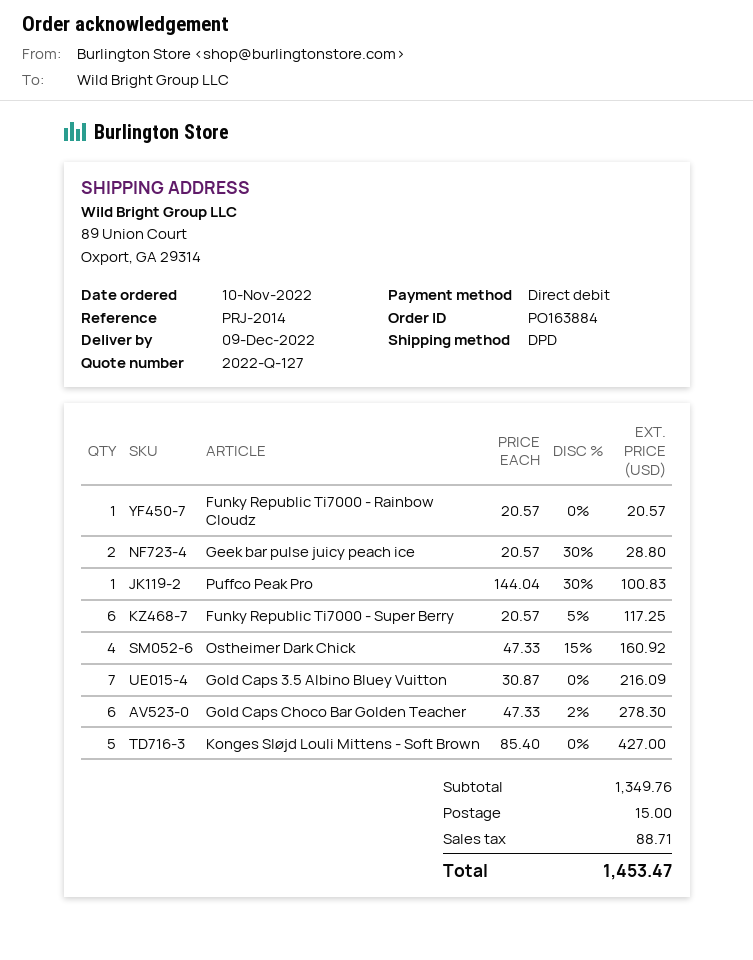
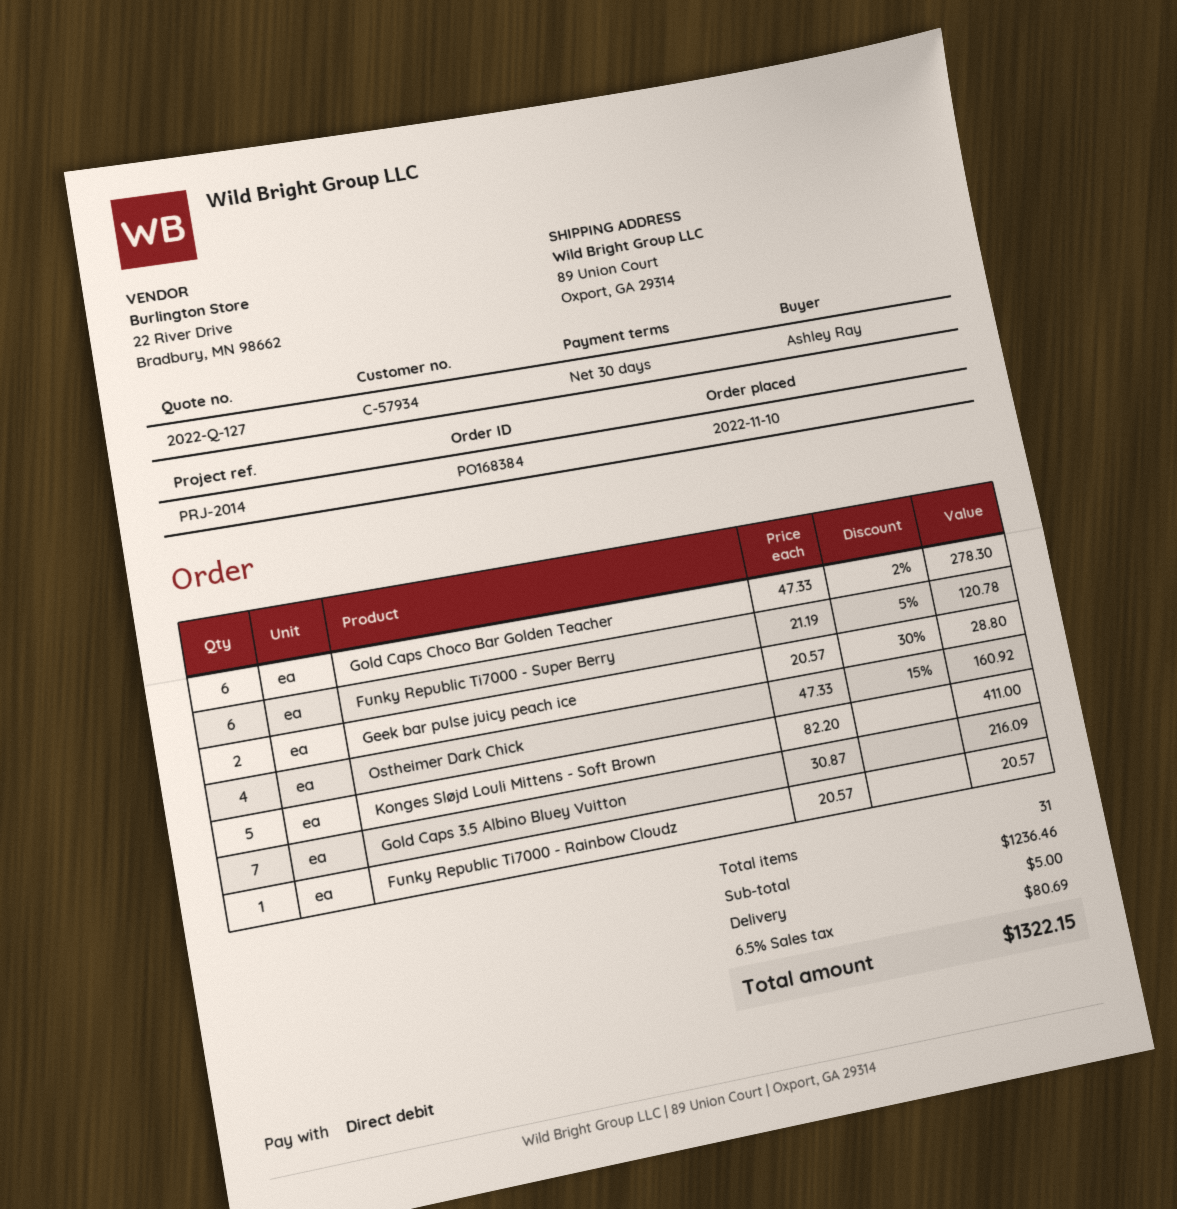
order number: PO163884 -> PO168384
Puffco Peak Pro: 1 x 144.04 - 30% = 100.83 -> none
Funky Republic Ti7000 - Super Berry: 6 x 20.57 - 5% = 117.25 -> 6 x 21.19 - 5% = 120.78
Konges Sløjd Louli Mittens - Soft Brown: 5 x 85.40 = 427.00 -> 5 x 82.20 = 411.00
subtotal: 1349.76 -> 1236.46
shipping: 15.00 -> 5.00
tax: 88.71 -> 80.69
total: 1453.47 -> 1322.15

